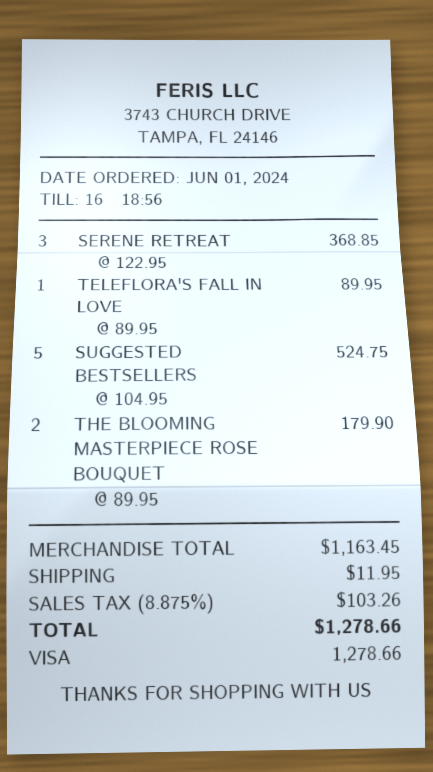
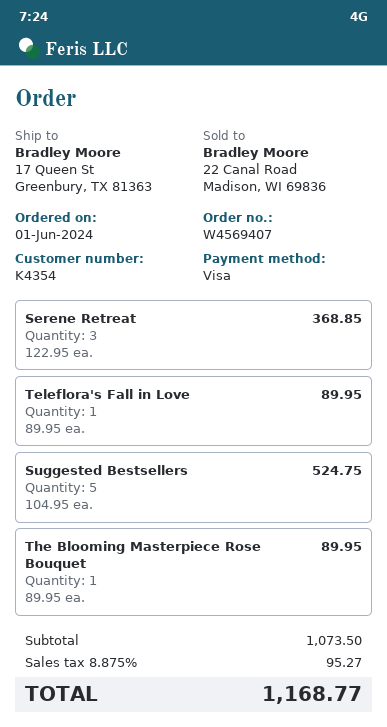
THE BLOOMING MASTERPIECE ROSE BOUQUET: 2 x 89.95 = 179.90 -> 1 x 89.95 = 89.95
subtotal: 1163.45 -> 1073.50
shipping: 11.95 -> none
tax: 8.875% = 103.26 -> 8.875% = 95.27
total: 1278.66 -> 1168.77

